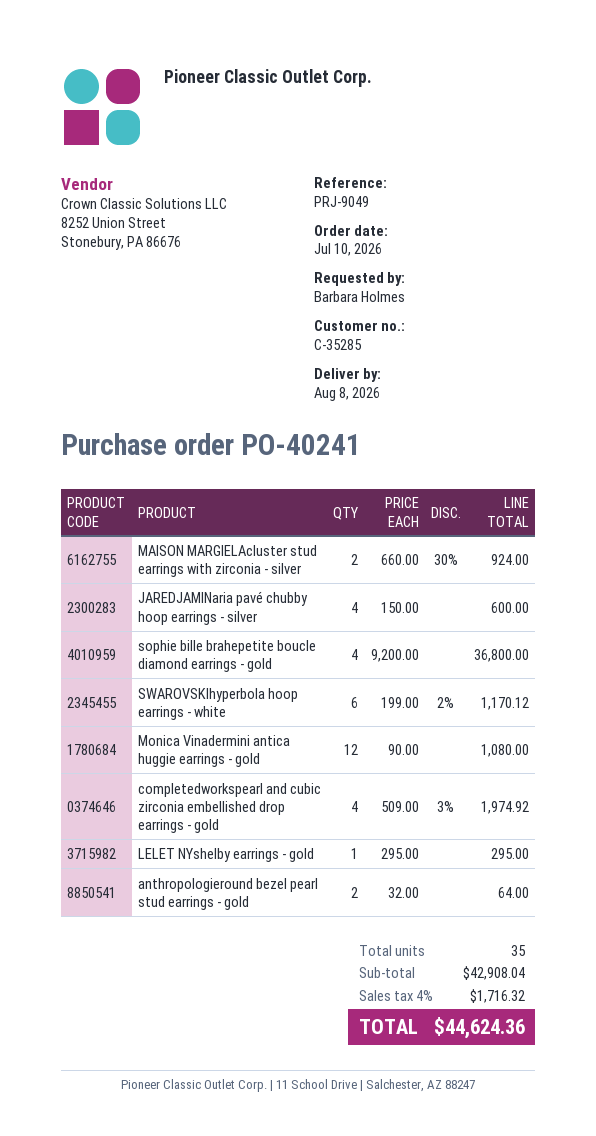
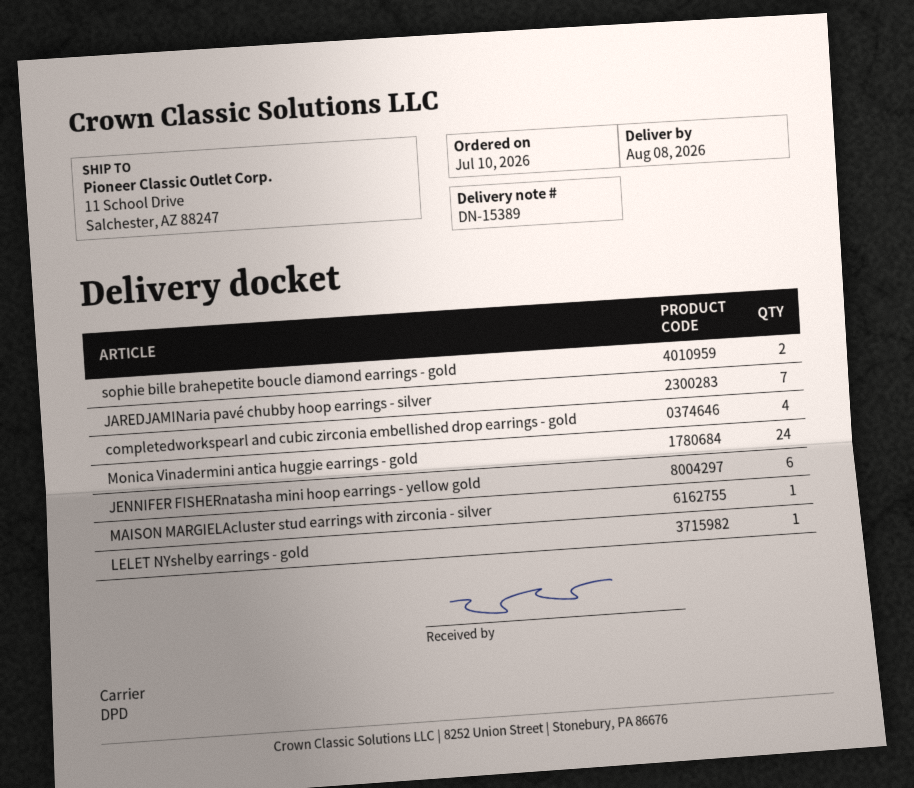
MAISON MARGIELAcluster stud earrings with zirconia - silver: 2 -> 1
JAREDJAMINaria pavé chubby hoop earrings - silver: 4 -> 7
sophie bille brahepetite boucle diamond earrings - gold: 4 -> 2
SWAROVSKIhyperbola hoop earrings - white: 6 -> none
Monica Vinadermini antica huggie earrings - gold: 12 -> 24
anthropologieround bezel pearl stud earrings - gold: 2 -> none
JENNIFER FISHERnatasha mini hoop earrings - yellow gold: none -> 6

